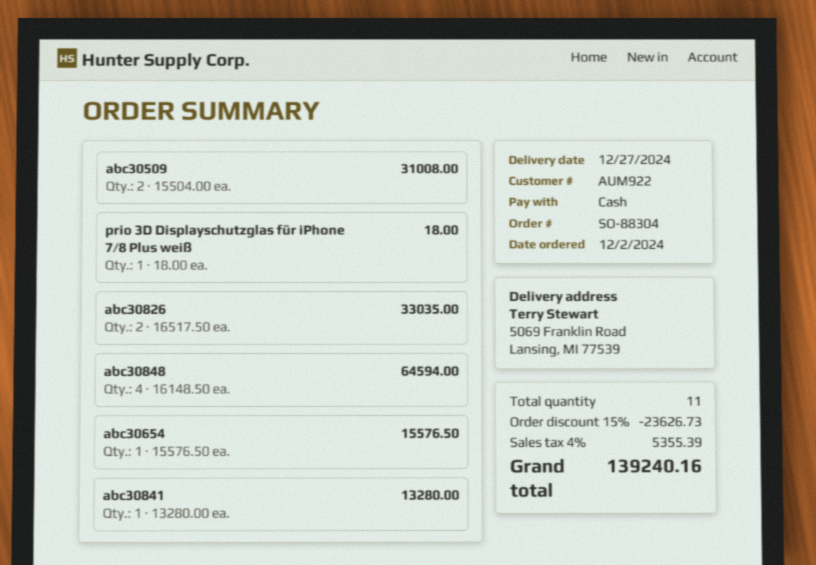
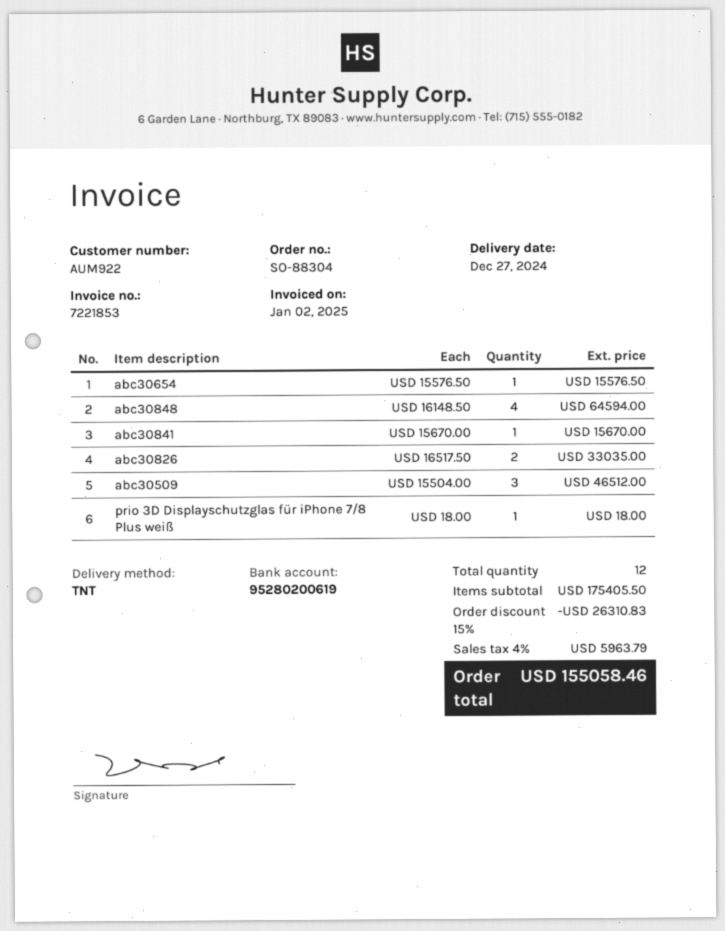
abc30509: 2 x 15504.00 = 31008.00 -> 3 x 15504.00 = 46512.00
abc30841: 1 x 13280.00 = 13280.00 -> 1 x 15670.00 = 15670.00
total quantity: 11 -> 12
discount: 15% = 23626.73 -> 15% = 26310.83
tax: 4% = 5355.39 -> 4% = 5963.79
total: 139240.16 -> 155058.46

